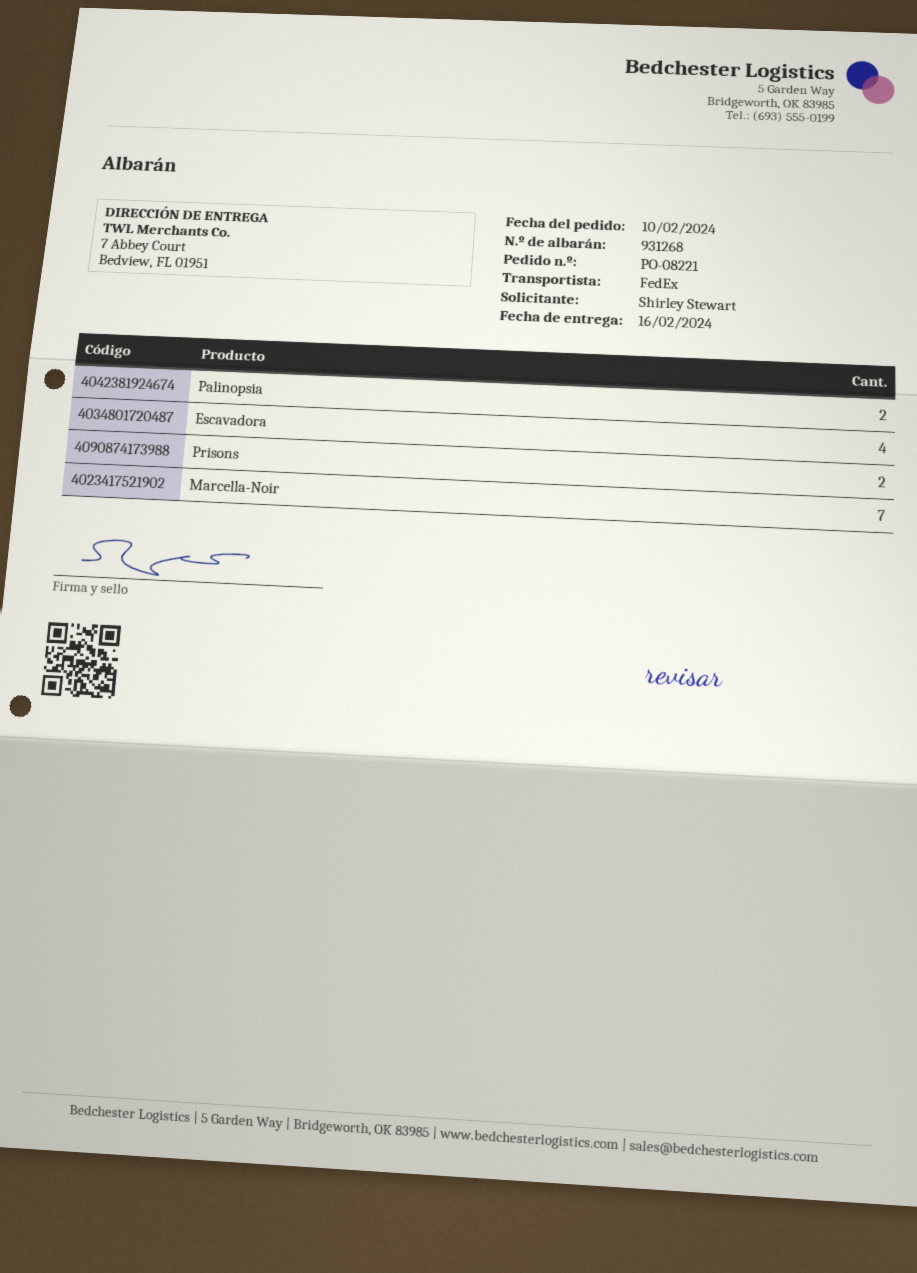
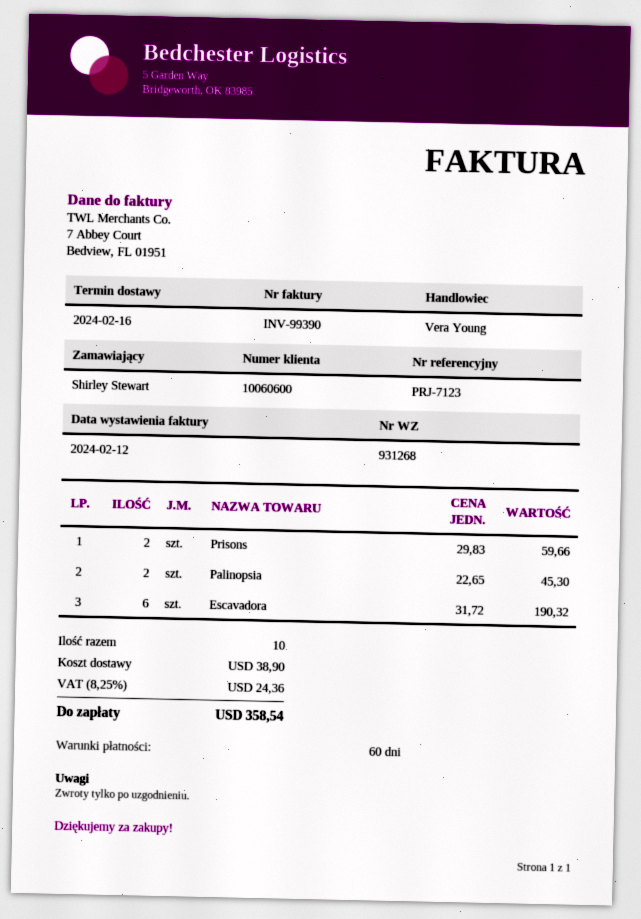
Escavadora: 4 -> 6
Marcella-Noir: 7 -> none

